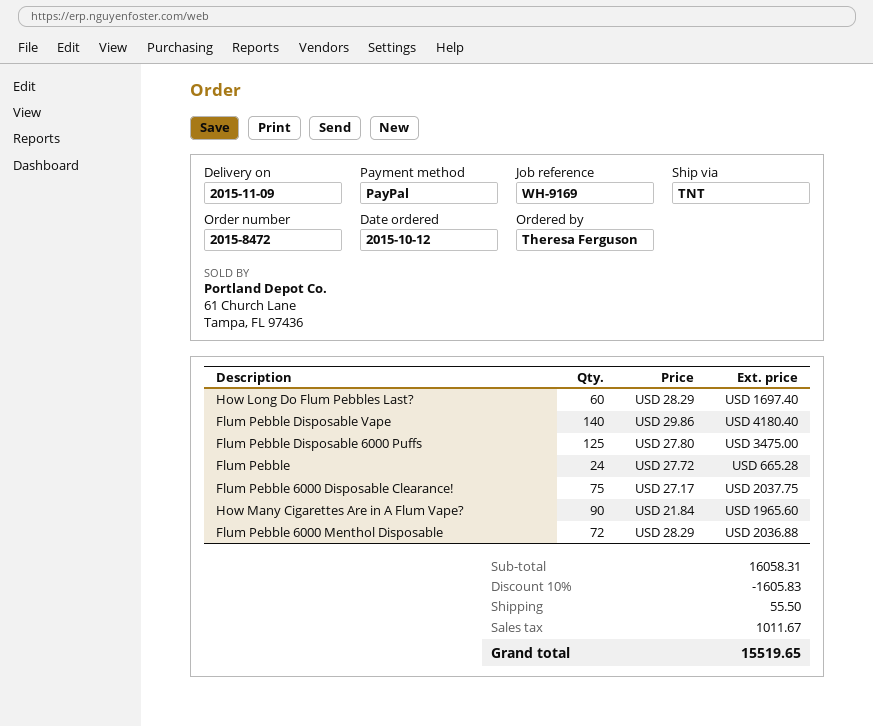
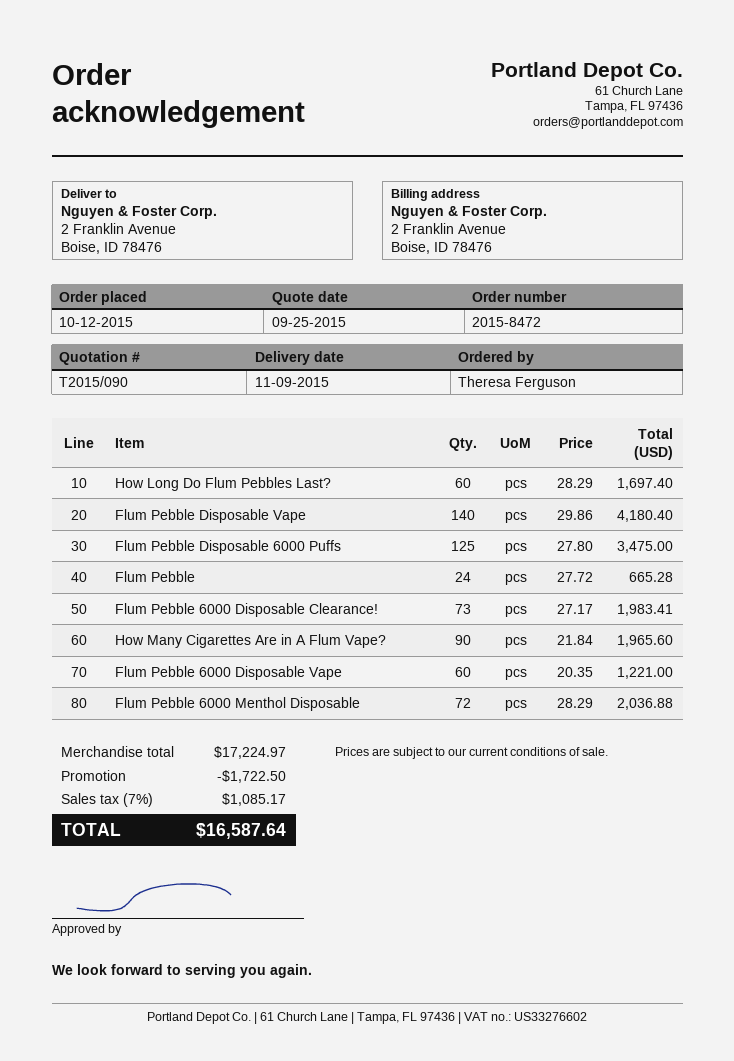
Flum Pebble 6000 Disposable Clearance!: 75 x 27.17 = 2037.75 -> 73 x 27.17 = 1983.41
Flum Pebble 6000 Disposable Vape: none -> 60 x 20.35 = 1221.00
subtotal: 16058.31 -> 17224.97
discount: 1605.83 -> 1722.50
shipping: 55.50 -> none
tax: 1011.67 -> 1085.17
total: 15519.65 -> 16587.64

